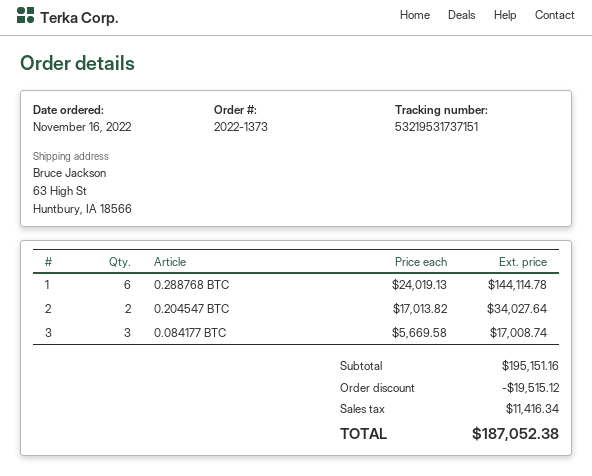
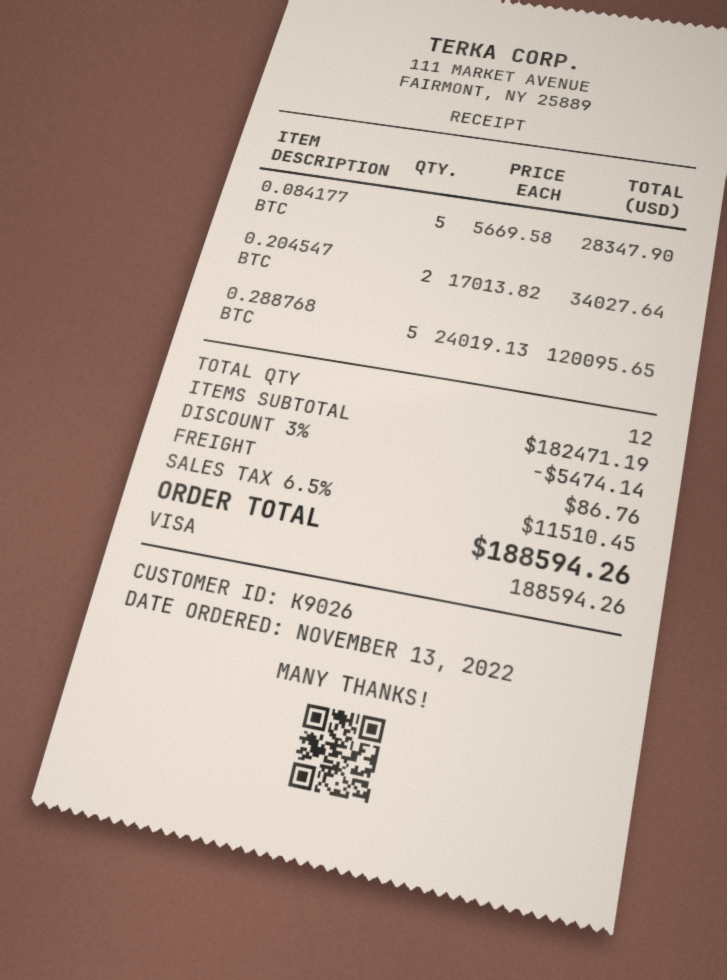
order date: 2022-11-16 -> 2022-11-13
0.288768 BTC: 6 x 24019.13 = 144114.78 -> 5 x 24019.13 = 120095.65
0.084177 BTC: 3 x 5669.58 = 17008.74 -> 5 x 5669.58 = 28347.90
subtotal: 195151.16 -> 182471.19
discount: 19515.12 -> 5474.14
shipping: none -> 86.76
tax: 11416.34 -> 11510.45
total: 187052.38 -> 188594.26

